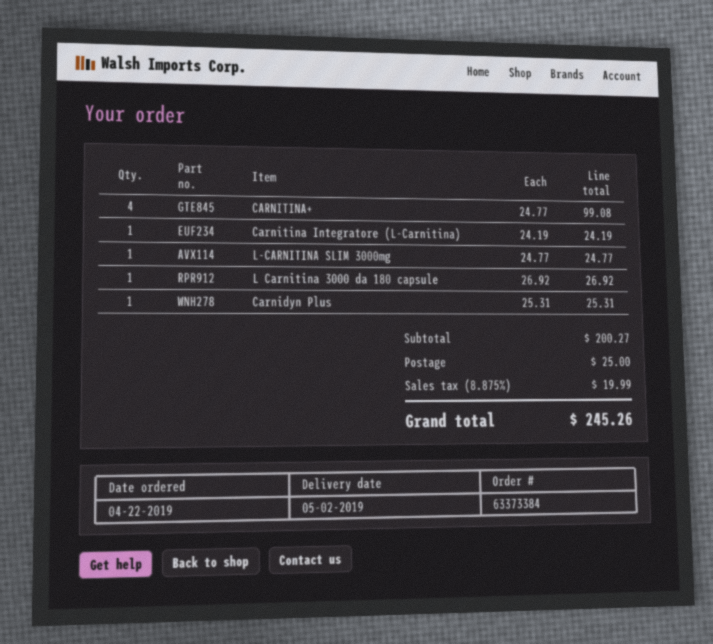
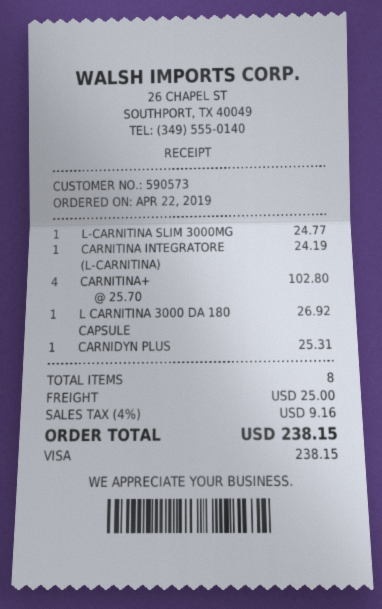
CARNITINA+: 4 x 24.77 = 99.08 -> 4 x 25.70 = 102.80
tax: 8.875% = 19.99 -> 4% = 9.16
total: 245.26 -> 238.15

